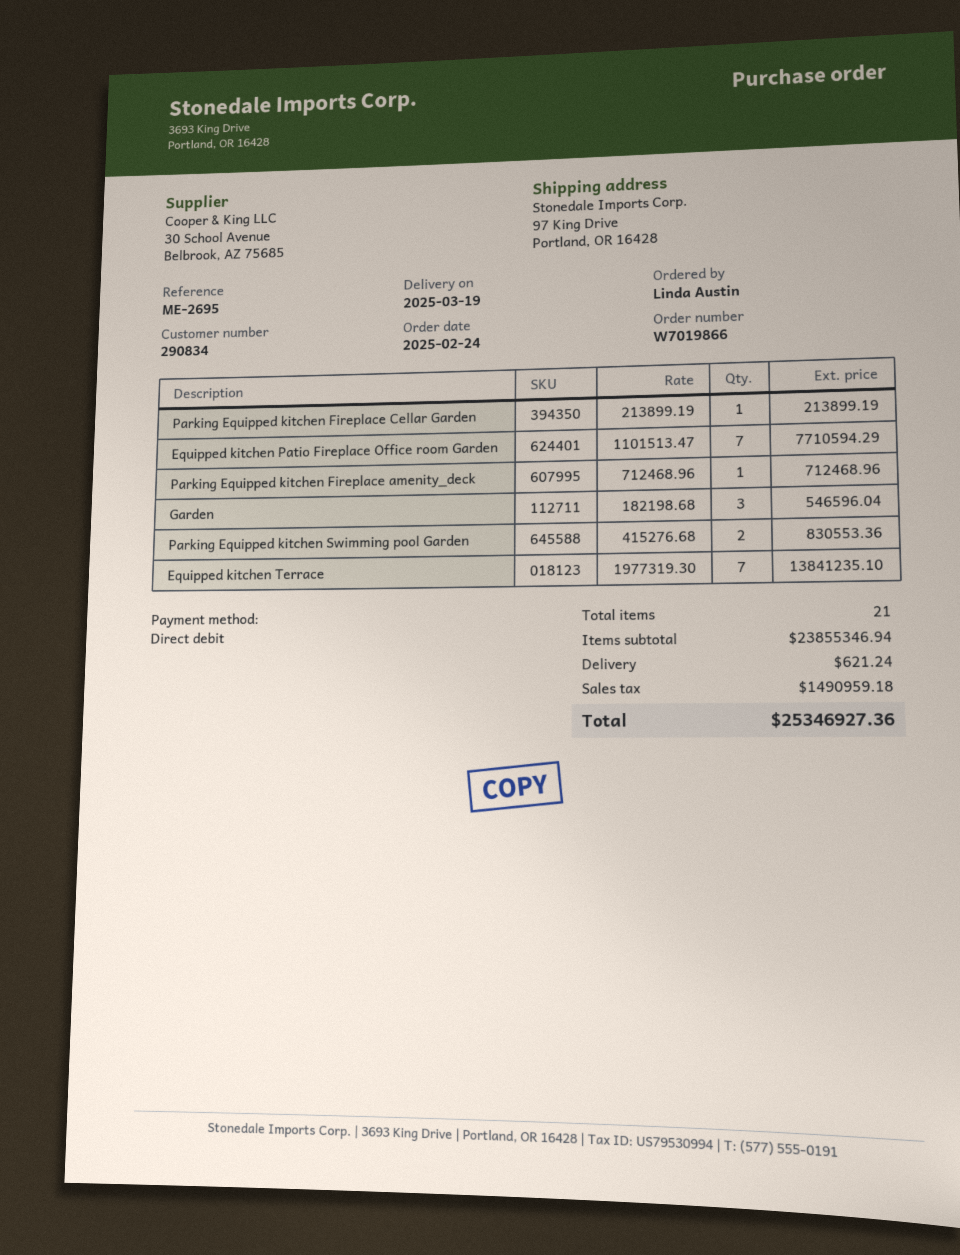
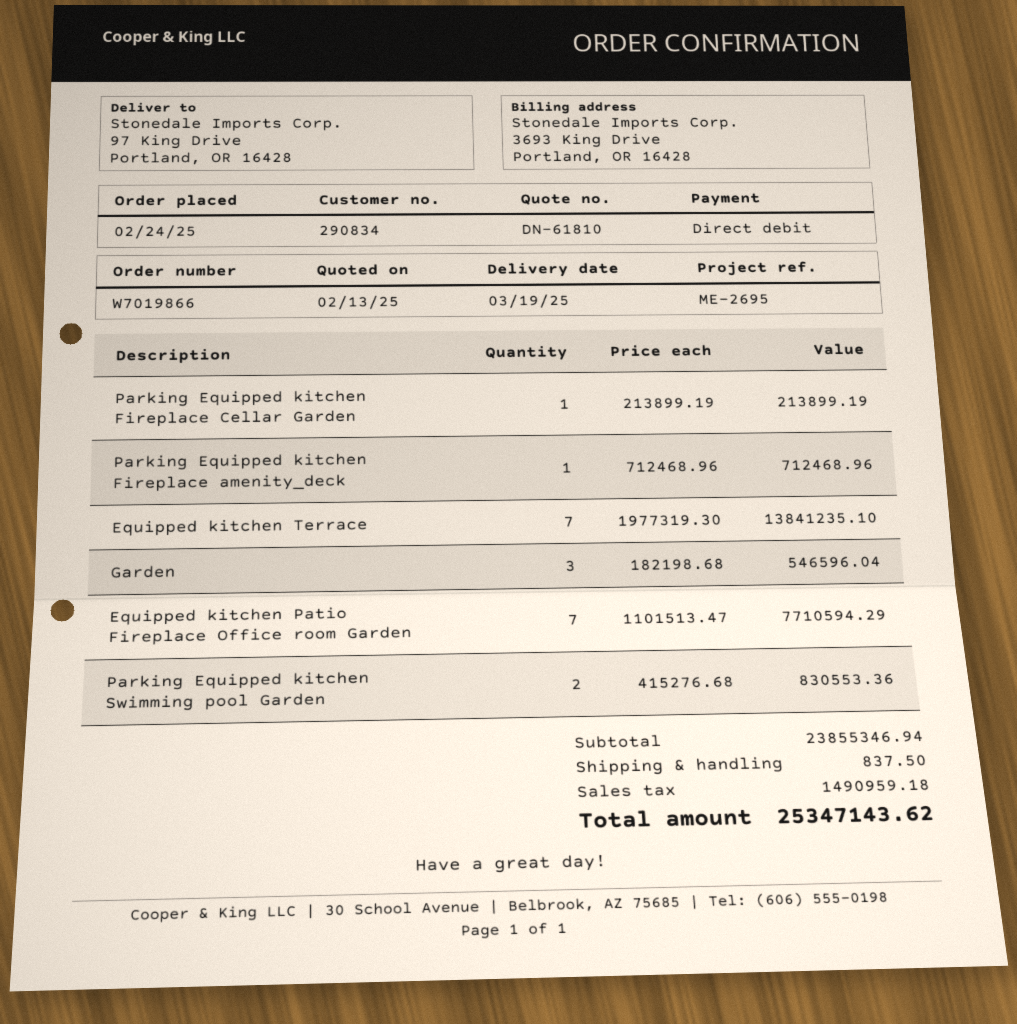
shipping: 621.24 -> 837.50
total: 25346927.36 -> 25347143.62

